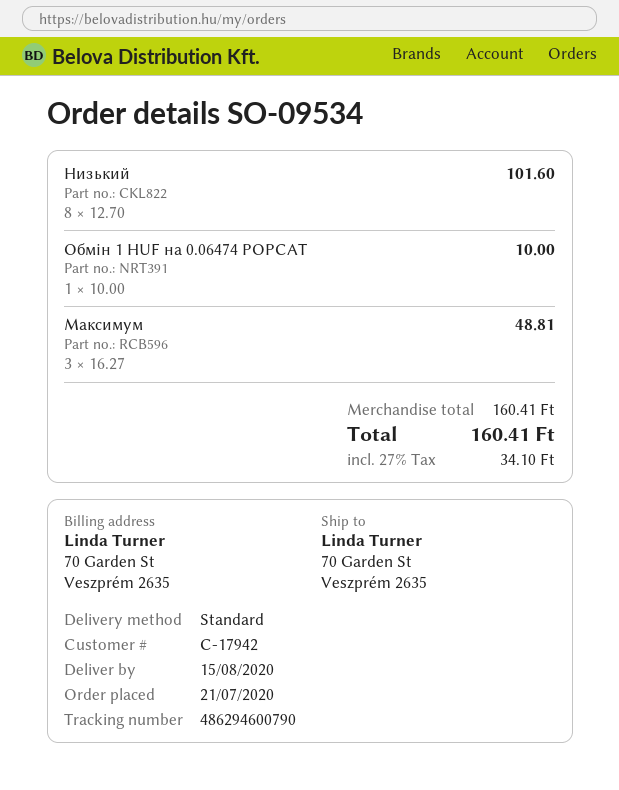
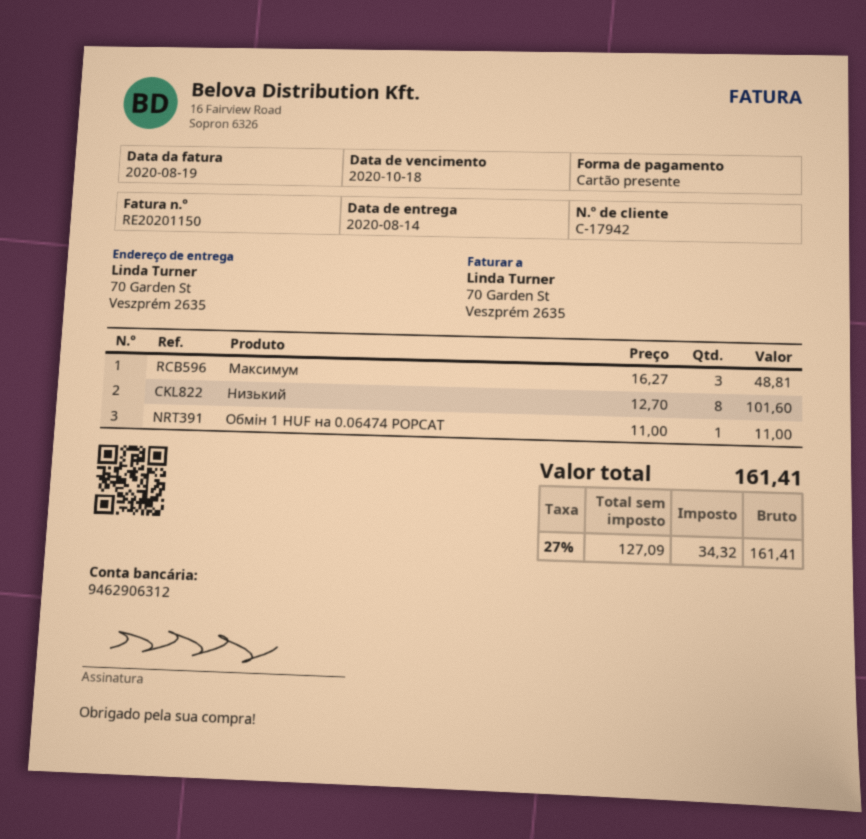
delivery date: 2020-08-15 -> 2020-08-14
Обмін 1 HUF на 0.06474 POPCAT: 1 x 10.00 = 10.00 -> 1 x 11.00 = 11.00
tax: 27% = 34.10 -> 27% = 34.32
total: 160.41 -> 161.41

